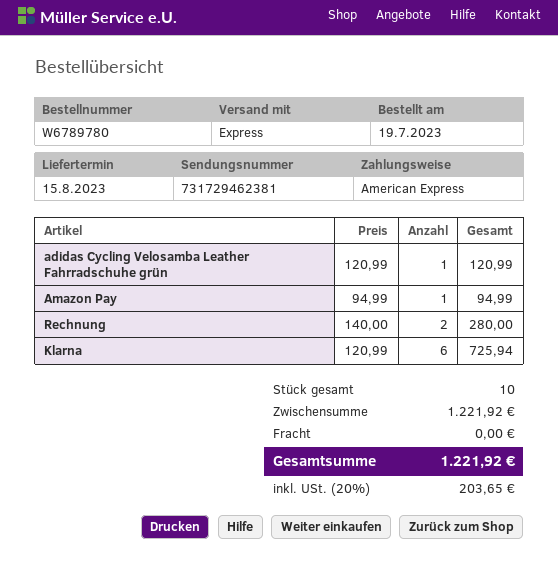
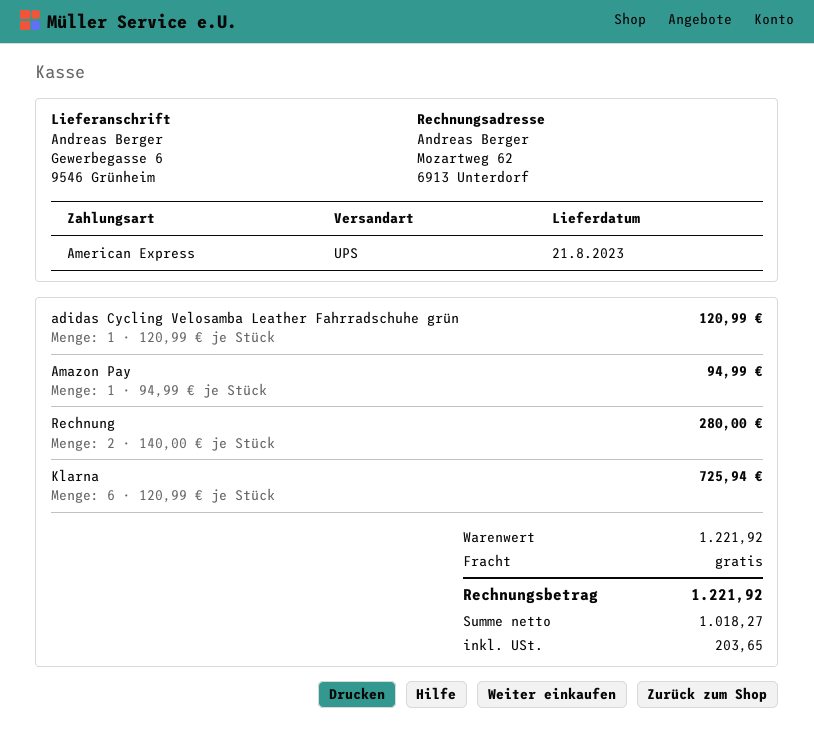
delivery date: 2023-08-15 -> 2023-08-21
shipping method: express -> UPS

